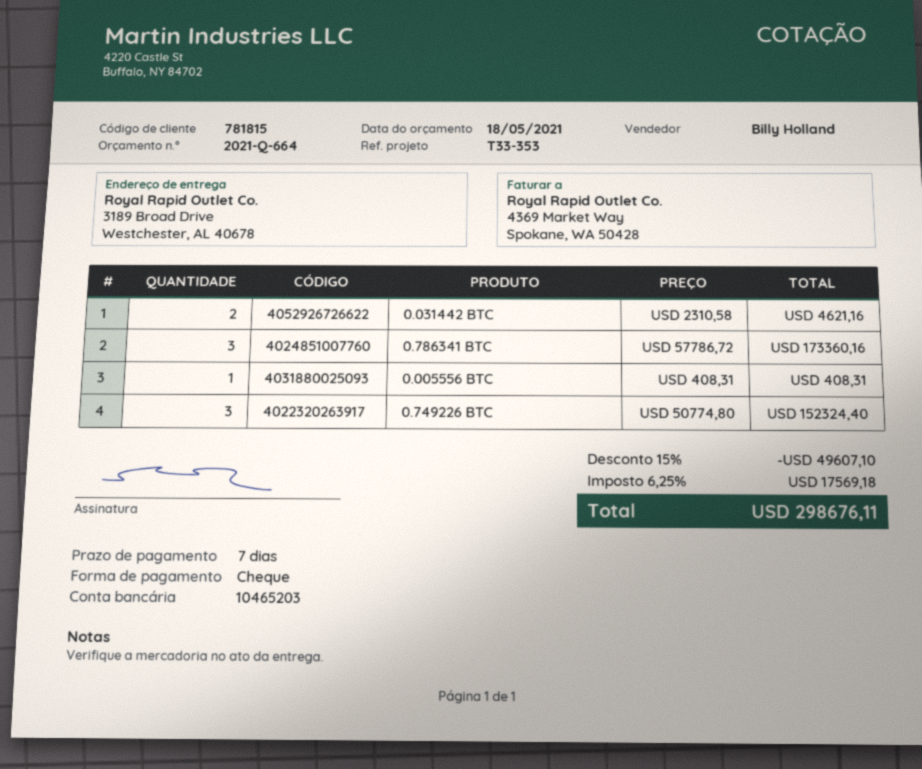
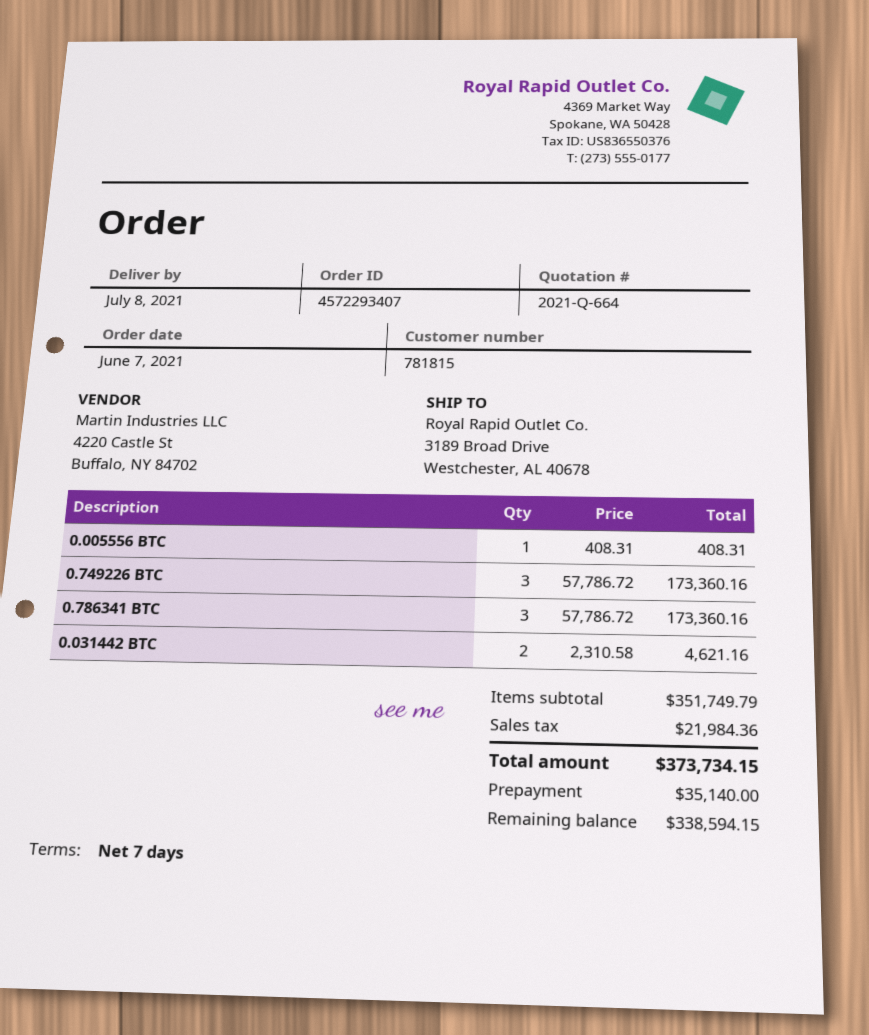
0.749226 BTC: 3 x 50774.80 = 152324.40 -> 3 x 57786.72 = 173360.16
discount: 15% = 49607.10 -> none
tax: 17569.18 -> 21984.36
total: 298676.11 -> 373734.15

